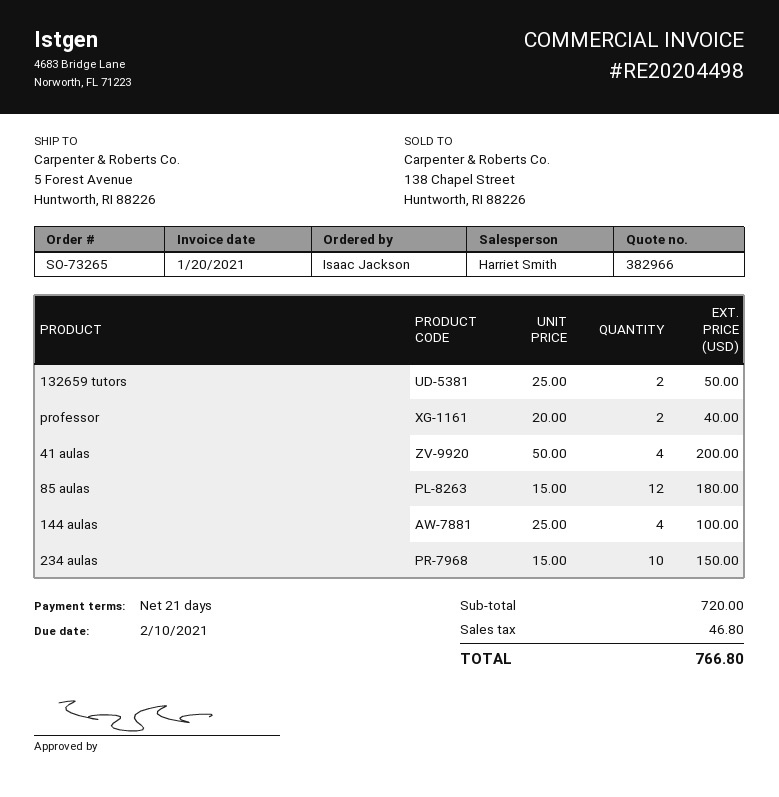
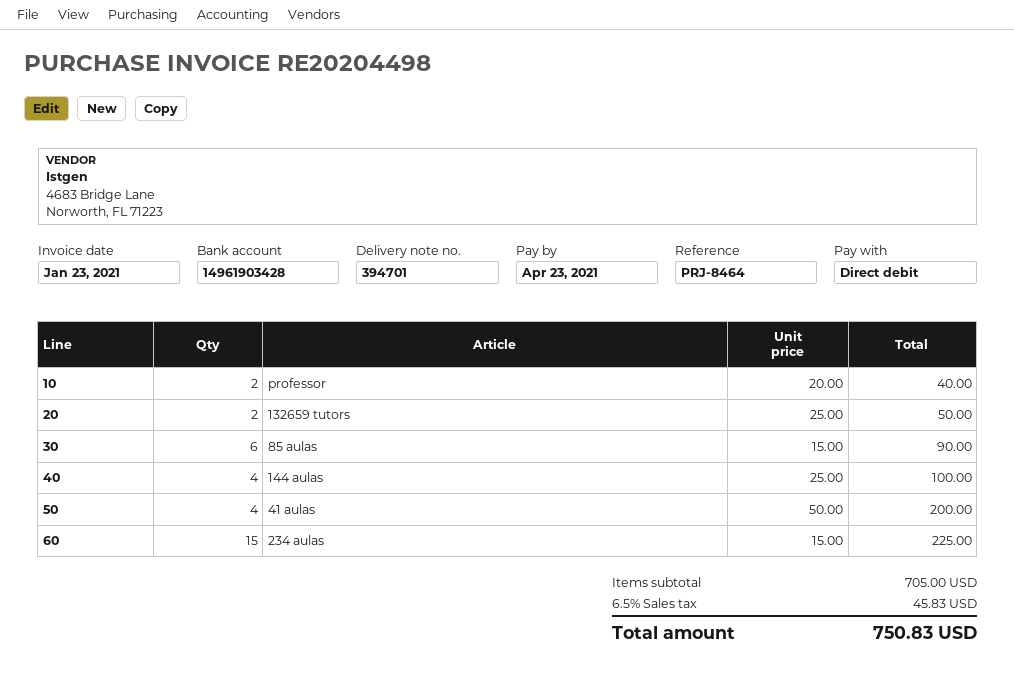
invoice date: 2021-01-20 -> 2021-01-23
due date: 2021-02-10 -> 2021-04-23
85 aulas: 12 x 15.00 = 180.00 -> 6 x 15.00 = 90.00
234 aulas: 10 x 15.00 = 150.00 -> 15 x 15.00 = 225.00
subtotal: 720.00 -> 705.00
tax: 46.80 -> 45.83
total: 766.80 -> 750.83

